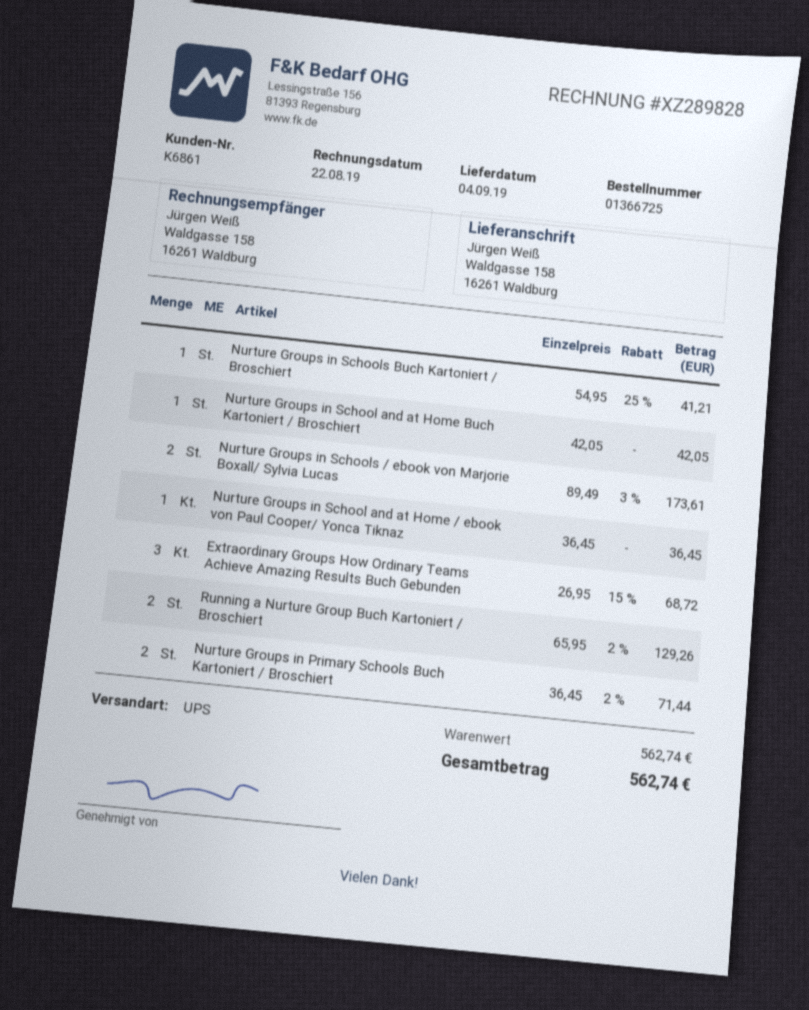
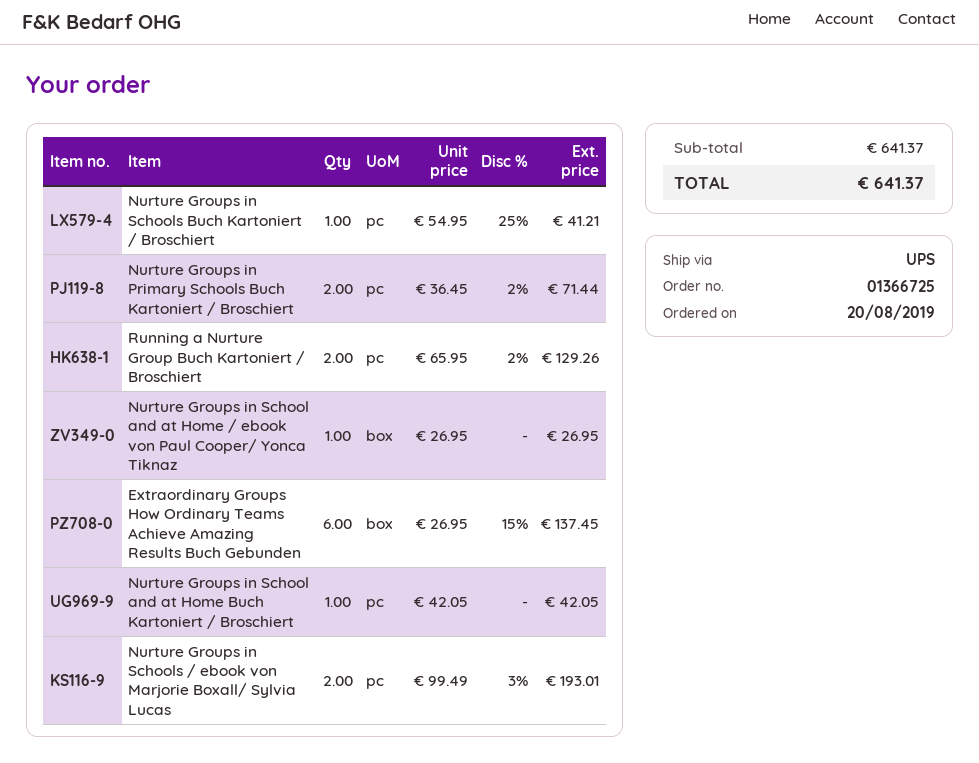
Nurture Groups in Schools / ebook von Marjorie Boxall/ Sylvia Lucas: 2 x 89.49 - 3% = 173.61 -> 2 x 99.49 - 3% = 193.01
Nurture Groups in School and at Home / ebook von Paul Cooper/ Yonca Tiknaz: 1 x 36.45 = 36.45 -> 1 x 26.95 = 26.95
Extraordinary Groups How Ordinary Teams Achieve Amazing Results Buch Gebunden: 3 x 26.95 - 15% = 68.72 -> 6 x 26.95 - 15% = 137.45
subtotal: 562.74 -> 641.37
total: 562.74 -> 641.37

